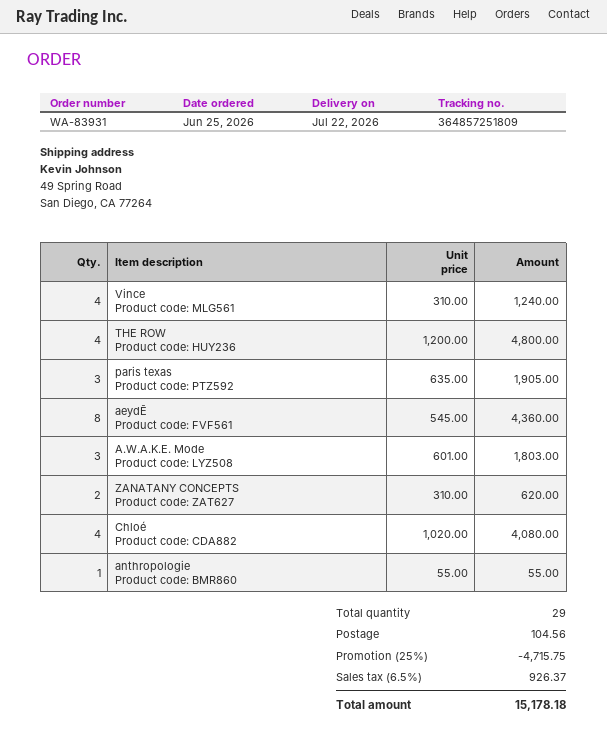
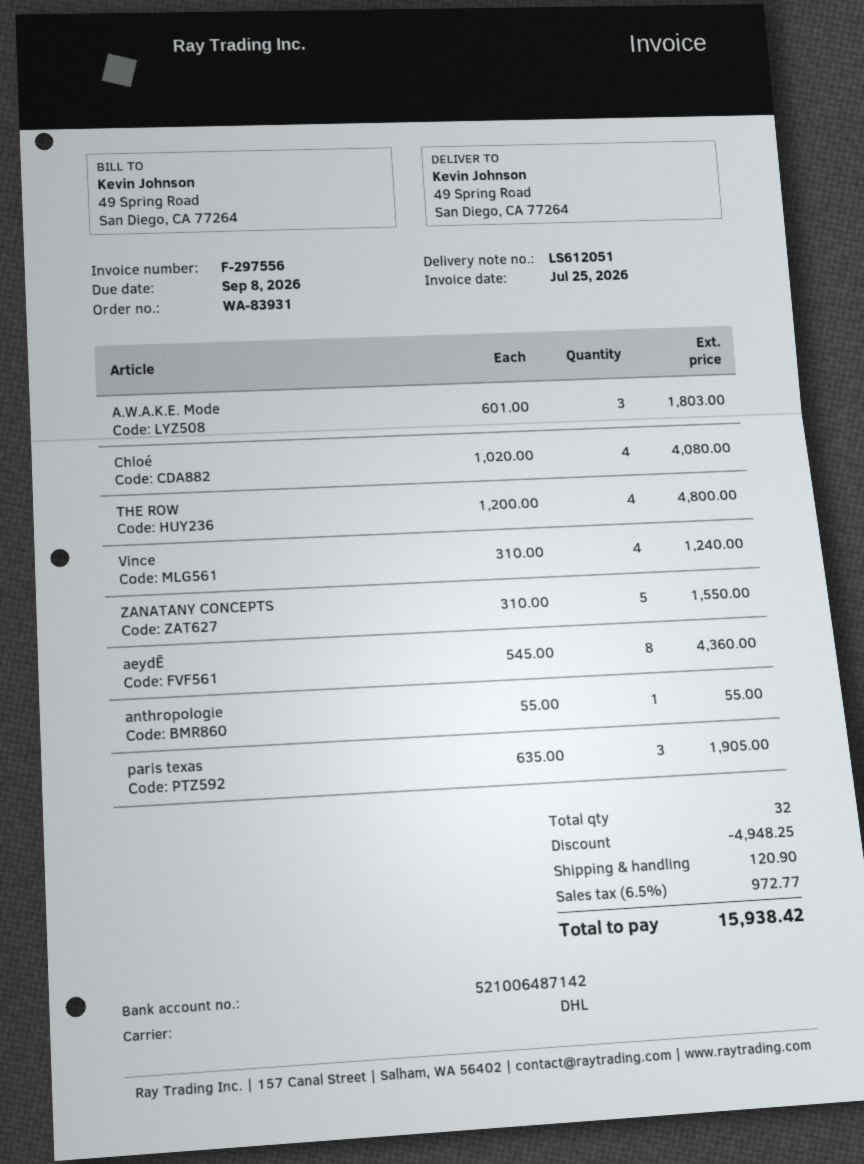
ZANATANY CONCEPTS: 2 x 310.00 = 620.00 -> 5 x 310.00 = 1550.00
total quantity: 29 -> 32
discount: 4715.75 -> 4948.25
shipping: 104.56 -> 120.90
tax: 6.5% = 926.37 -> 6.5% = 972.77
total: 15178.18 -> 15938.42

